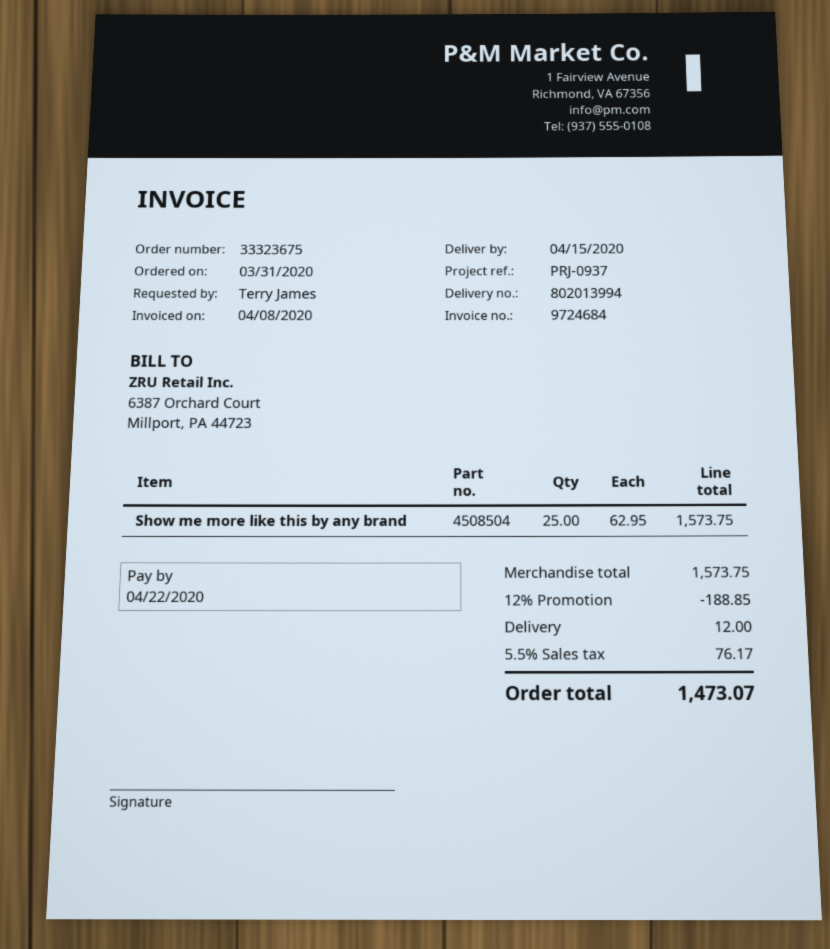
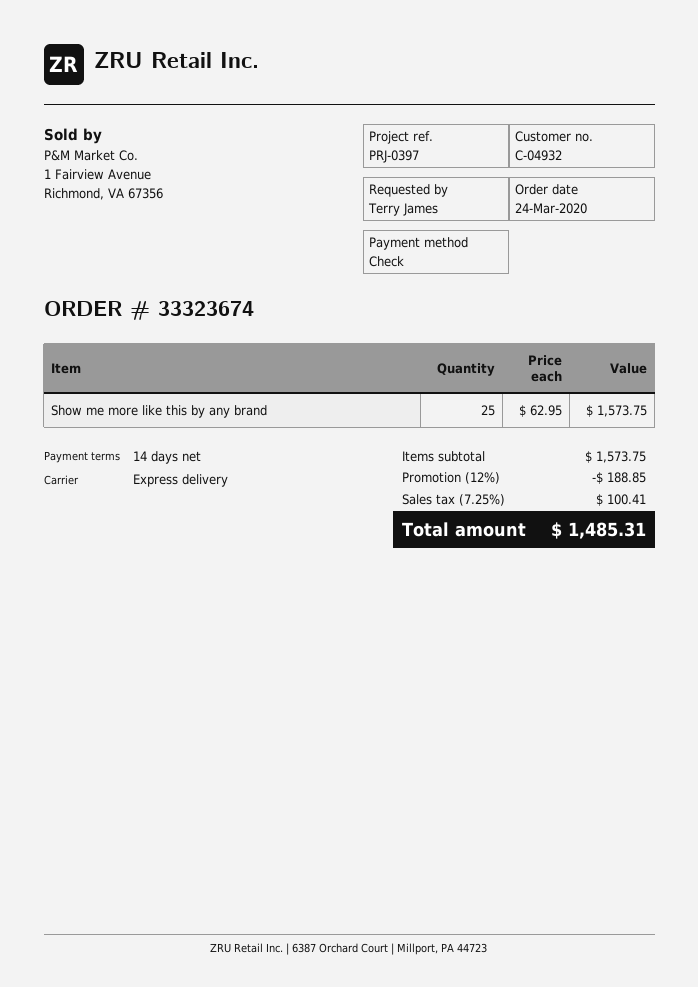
order number: 33323675 -> 33323674
order date: 2020-03-31 -> 2020-03-24
reference: PRJ-0937 -> PRJ-0397
shipping: 12.00 -> none
tax: 5.5% = 76.17 -> 7.25% = 100.41
total: 1473.07 -> 1485.31

